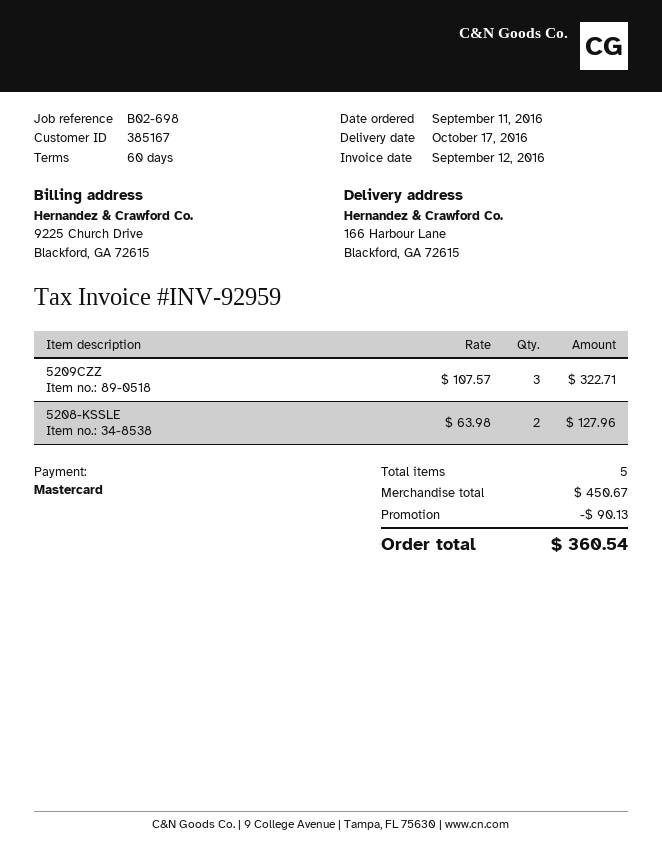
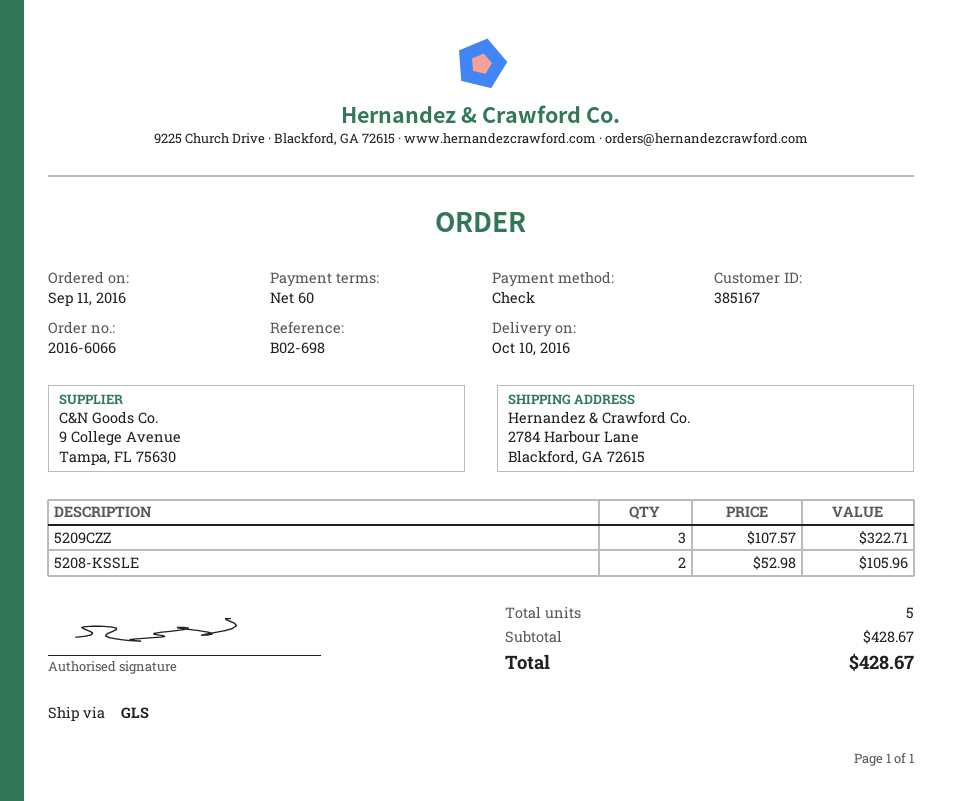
delivery date: 2016-10-17 -> 2016-10-10
payment method: Mastercard -> cheque
ship to: 166 Harbour Lane, Blackford, GA 72615 -> 2784 Harbour Lane, Blackford, GA 72615
5208-KSSLE: 2 x 63.98 = 127.96 -> 2 x 52.98 = 105.96
subtotal: 450.67 -> 428.67
discount: 90.13 -> none
total: 360.54 -> 428.67

